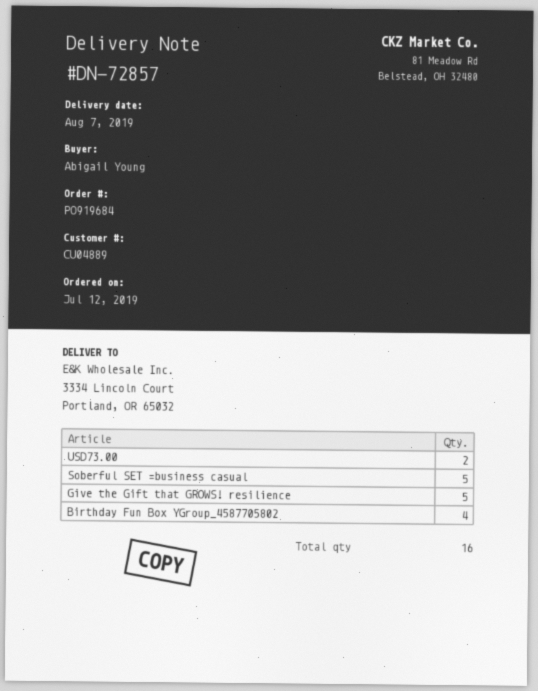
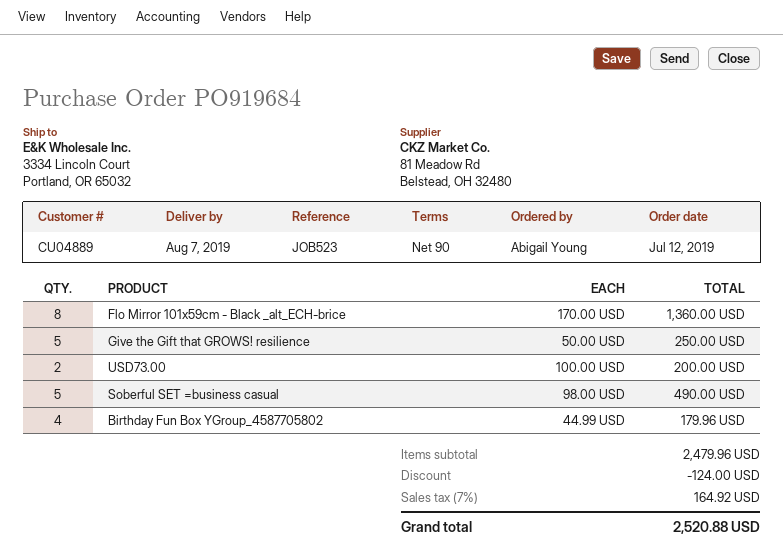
Flo Mirror 101x59cm - Black _alt_ECH-brice: none -> 8

